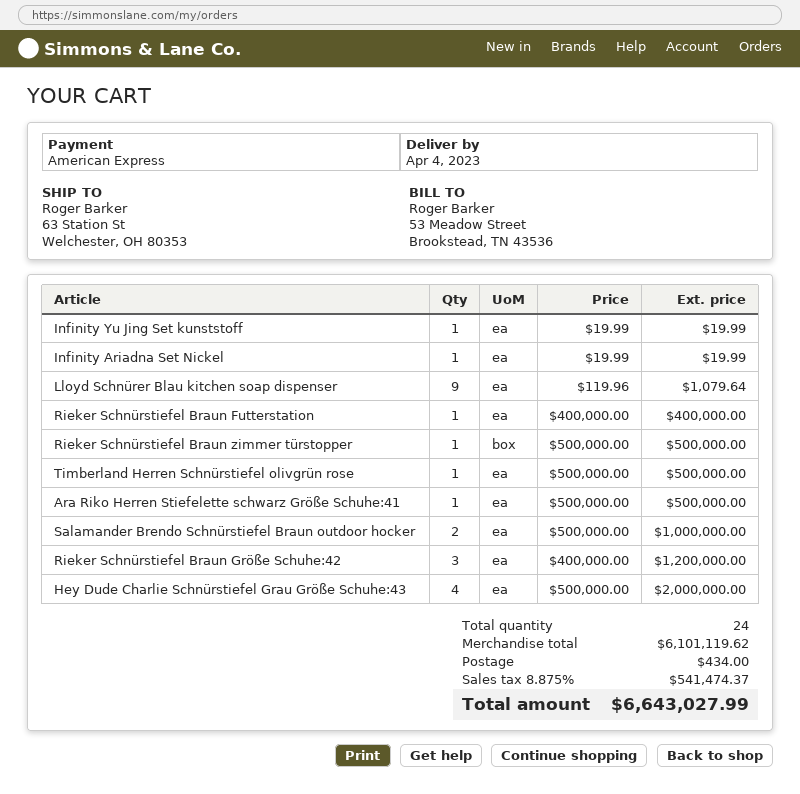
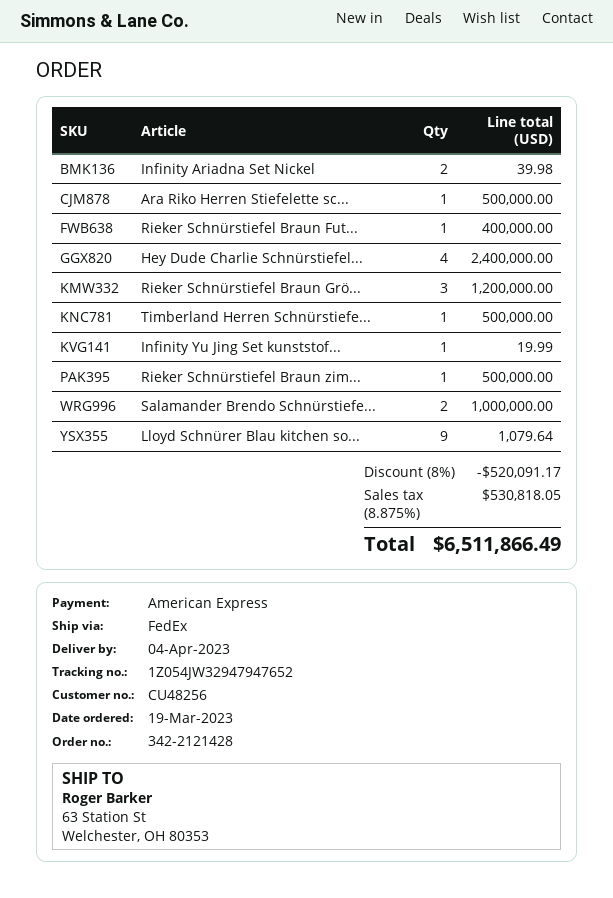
Infinity Ariadna Set Nickel: 1 for 19.99 -> 2 for 39.98
Hey Dude Charlie Schnürstiefel Grau Größe Schuhe:43: 4 for 2000000.00 -> 4 for 2400000.00
discount: none -> 8% = 520091.17
shipping: 434.00 -> none
tax: 8.875% = 541474.37 -> 8.875% = 530818.05
total: 6643027.99 -> 6511866.49

